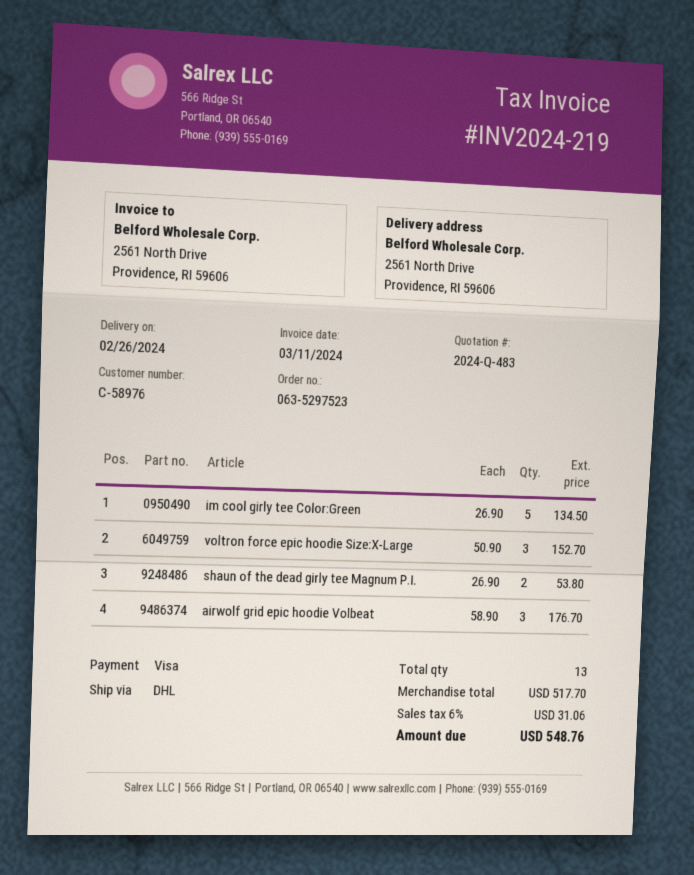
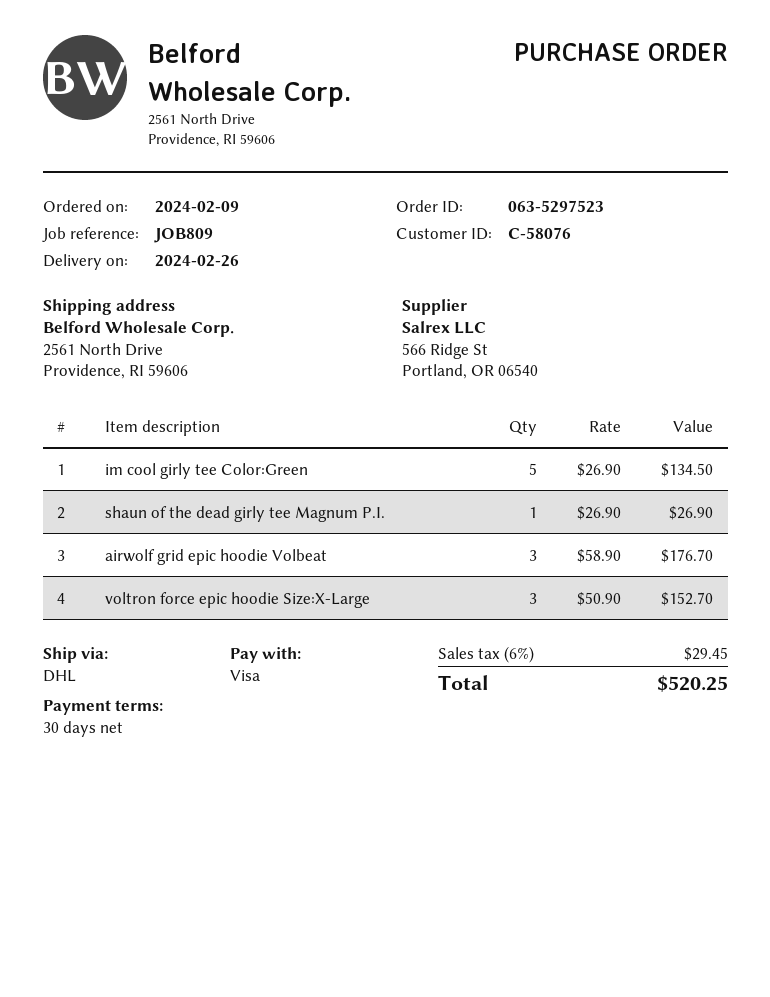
customer number: C-58976 -> C-58076
shaun of the dead girly tee Magnum P.I.: 2 x 26.90 = 53.80 -> 1 x 26.90 = 26.90
tax: 6% = 31.06 -> 6% = 29.45
total: 548.76 -> 520.25

